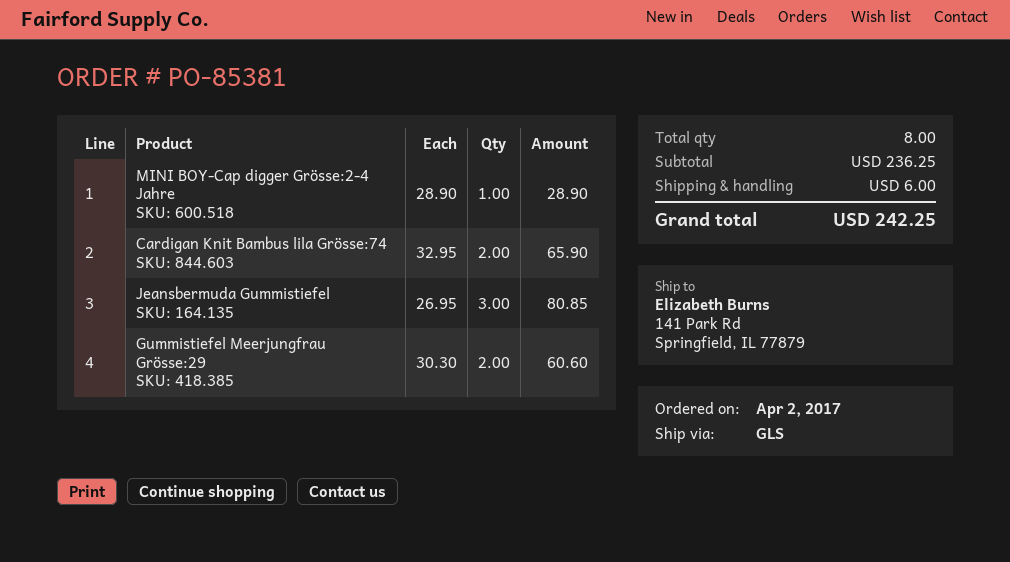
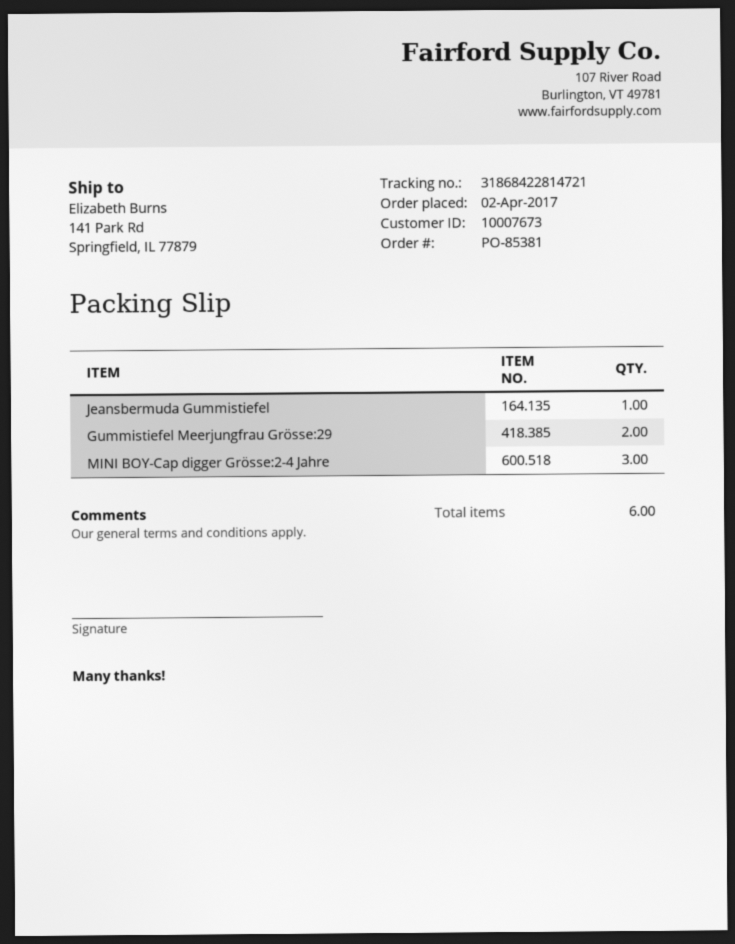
MINI BOY-Cap digger Grösse:2-4 Jahre: 1 -> 3
Cardigan Knit Bambus lila Grösse:74: 2 -> none
Jeansbermuda Gummistiefel: 3 -> 1
total quantity: 8 -> 6

